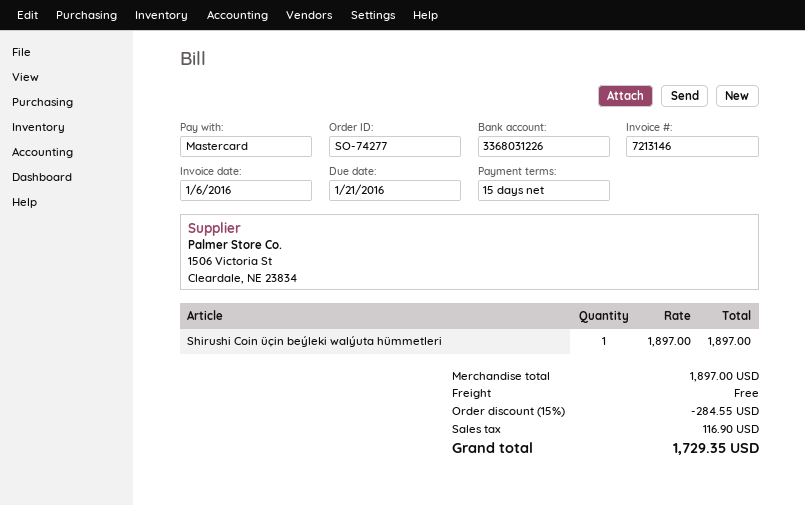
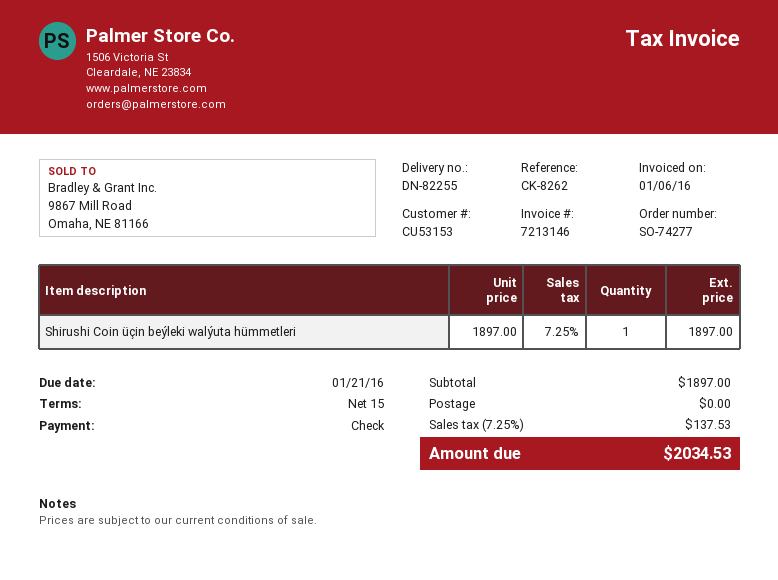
payment method: Mastercard -> cheque
discount: 15% = 284.55 -> none
tax: 116.90 -> 137.53
total: 1729.35 -> 2034.53

